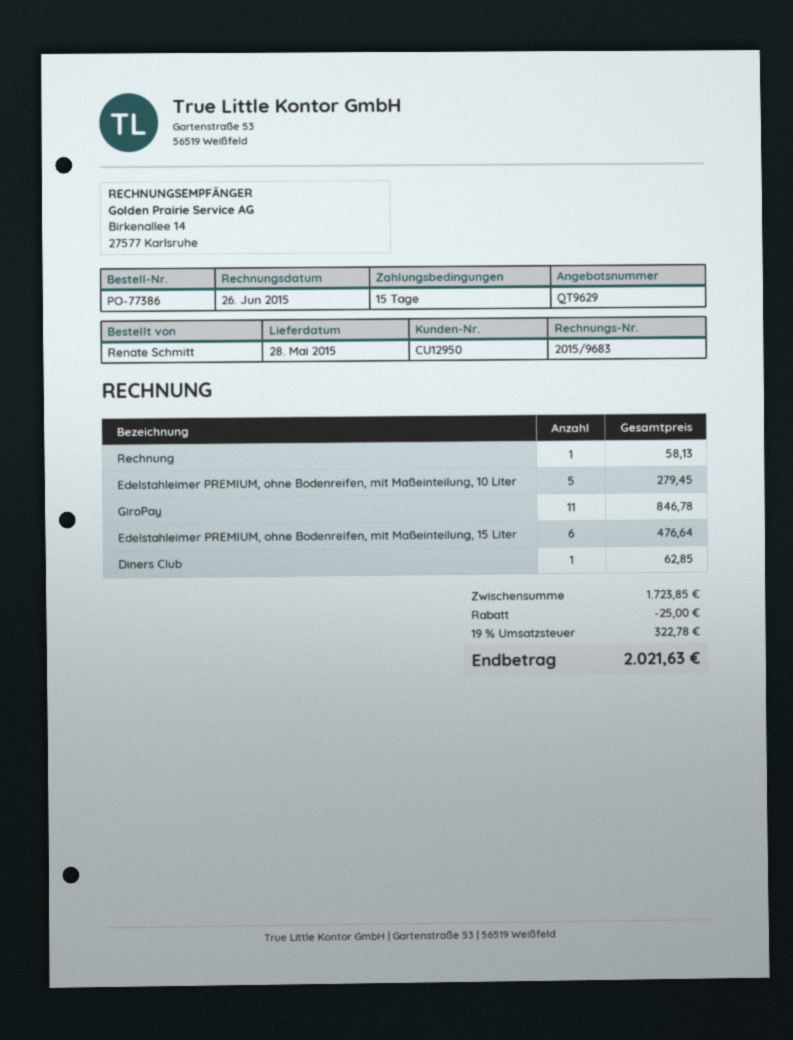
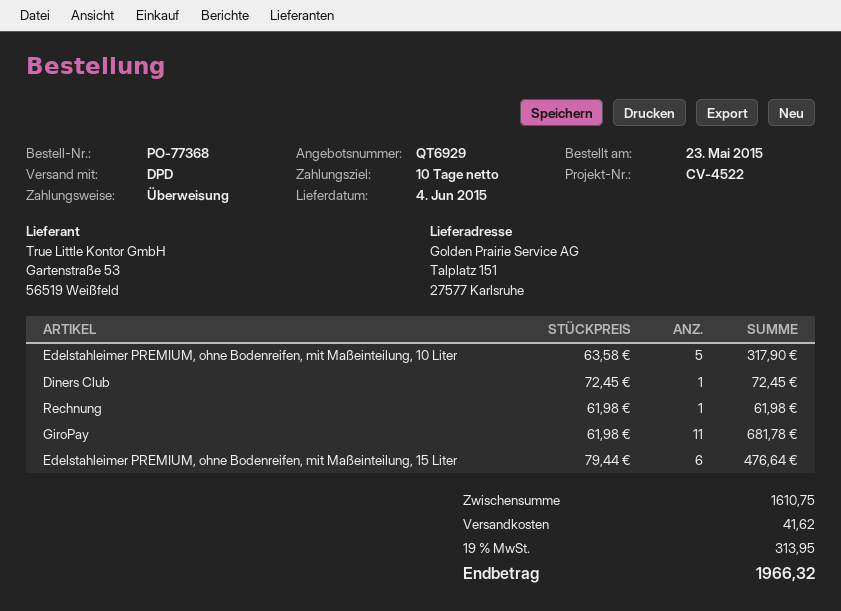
quote number: QT9629 -> QT6929
order number: PO-77386 -> PO-77368
delivery date: 2015-05-28 -> 2015-06-04
payment terms: 15 days -> 10 days
Rechnung: 1 for 58.13 -> 1 for 61.98
Edelstahleimer PREMIUM, ohne Bodenreifen, mit Maßeinteilung, 10 Liter: 5 for 279.45 -> 5 for 317.90
GiroPay: 11 for 846.78 -> 11 for 681.78
Diners Club: 1 for 62.85 -> 1 for 72.45
subtotal: 1723.85 -> 1610.75
discount: 25.00 -> none
shipping: none -> 41.62
tax: 19% = 322.78 -> 19% = 313.95
total: 2021.63 -> 1966.32

